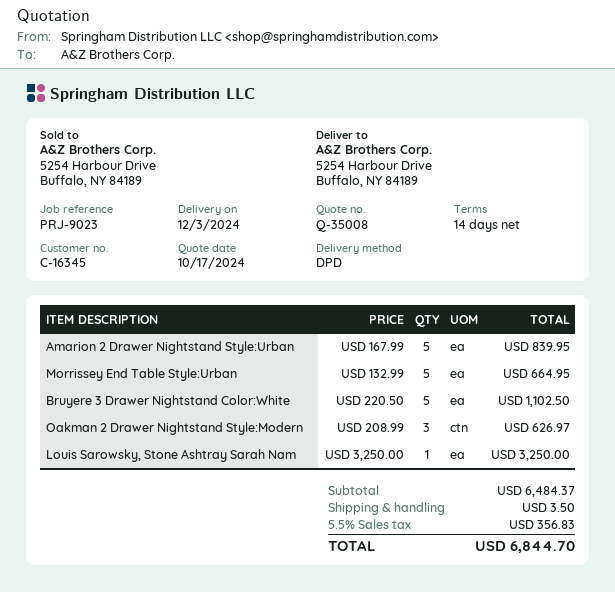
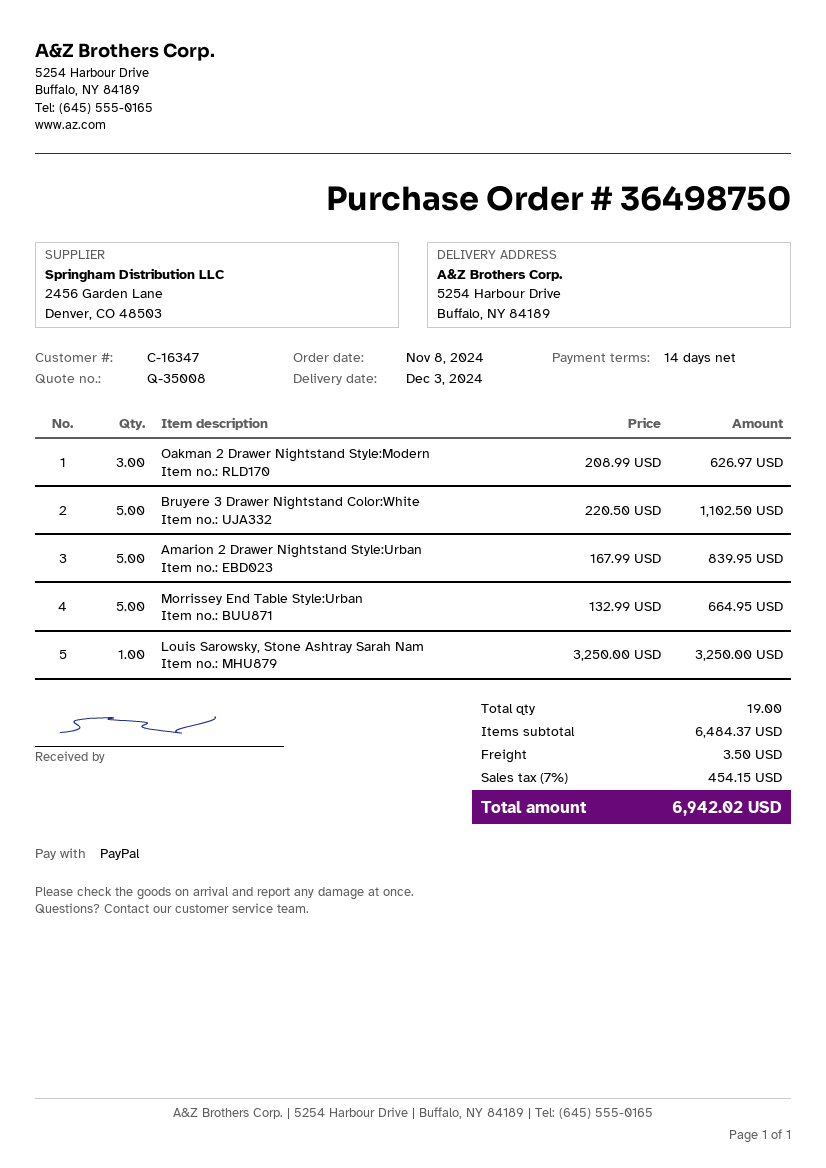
customer number: C-16345 -> C-16347
tax: 5.5% = 356.83 -> 7% = 454.15
total: 6844.70 -> 6942.02

